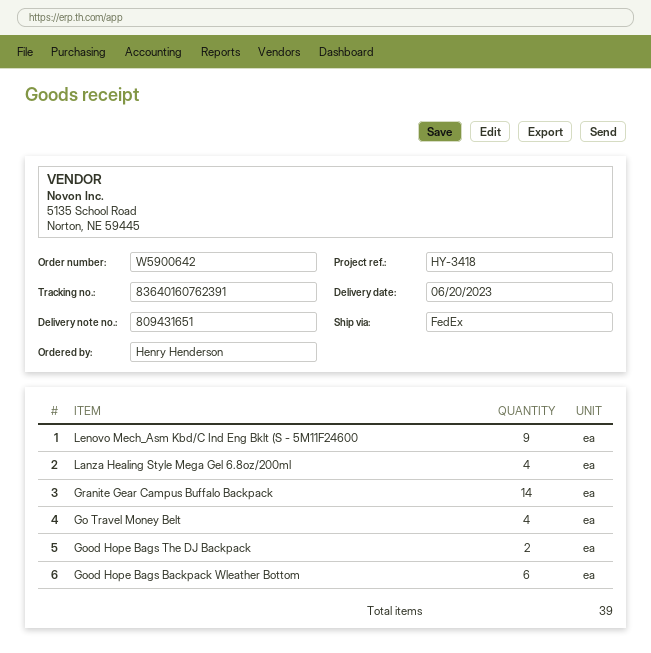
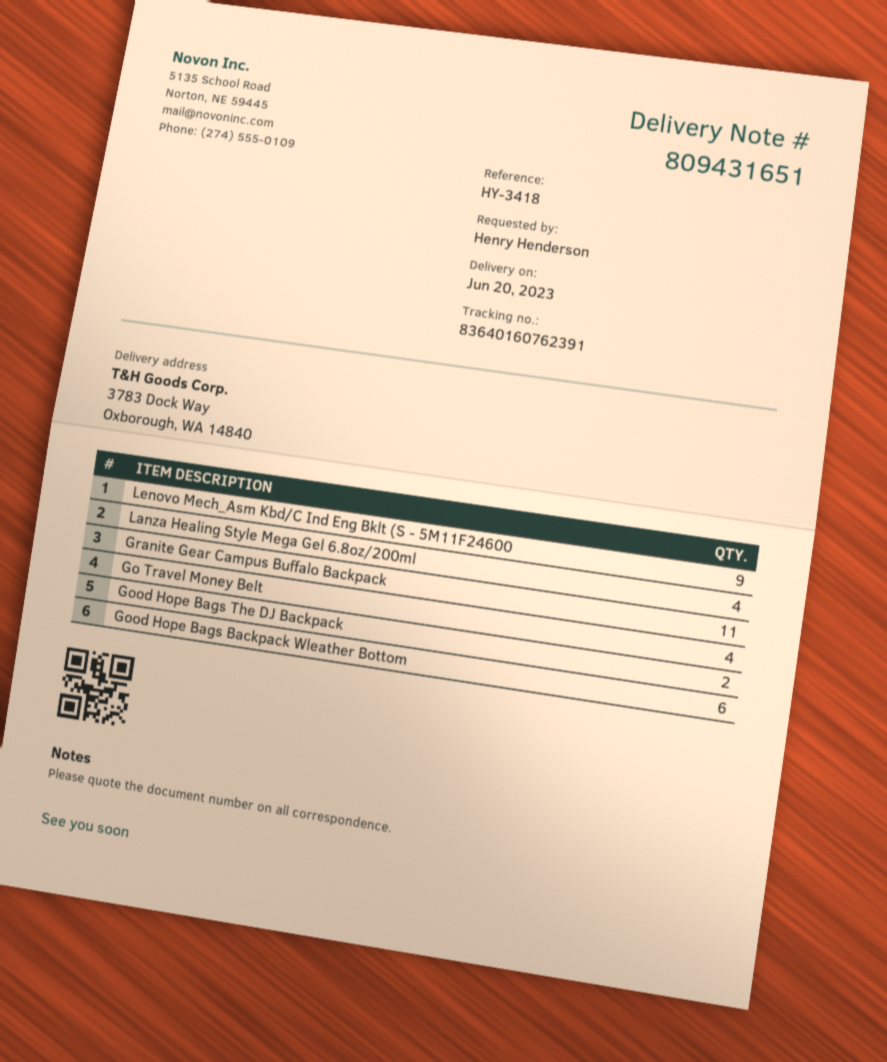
Granite Gear Campus Buffalo Backpack: 14 -> 11

